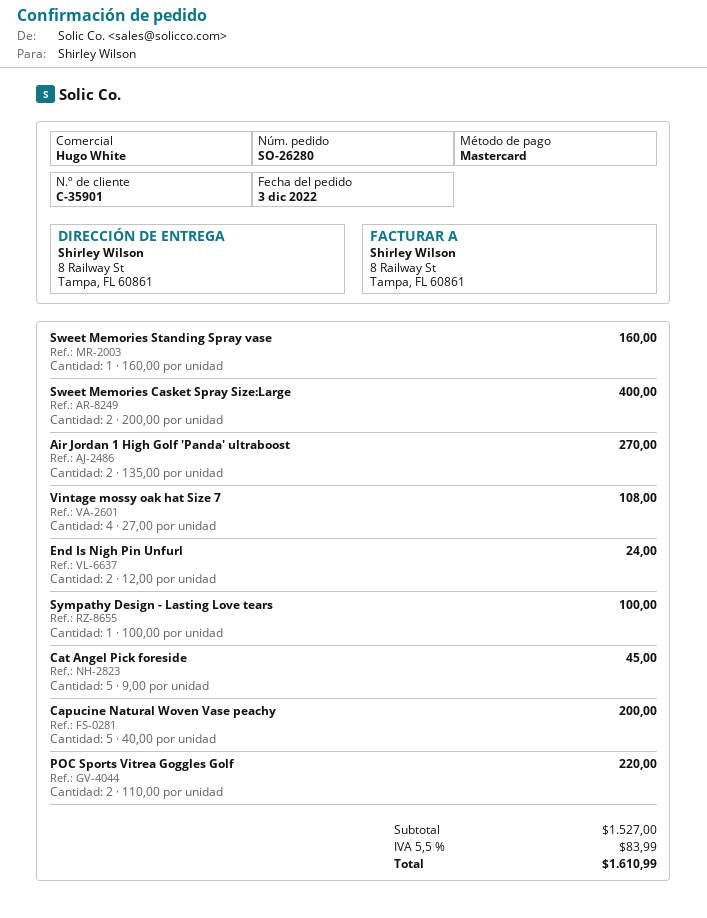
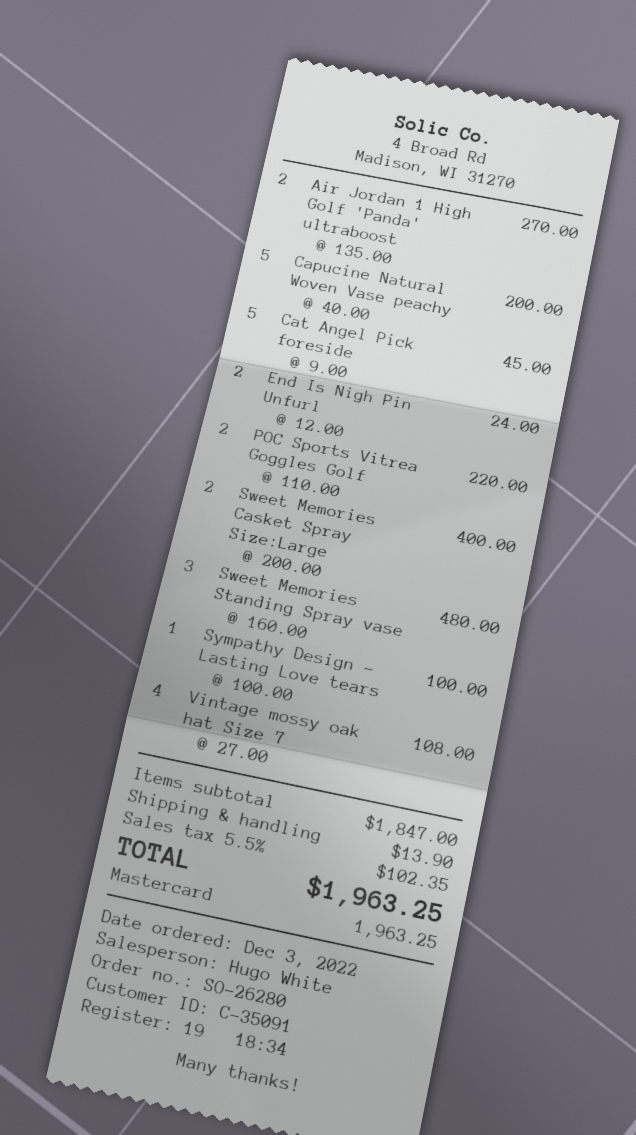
customer number: C-35901 -> C-35091
Sweet Memories Standing Spray vase: 1 x 160.00 = 160.00 -> 3 x 160.00 = 480.00
subtotal: 1527.00 -> 1847.00
shipping: none -> 13.90
tax: 5.5% = 83.99 -> 5.5% = 102.35
total: 1610.99 -> 1963.25

